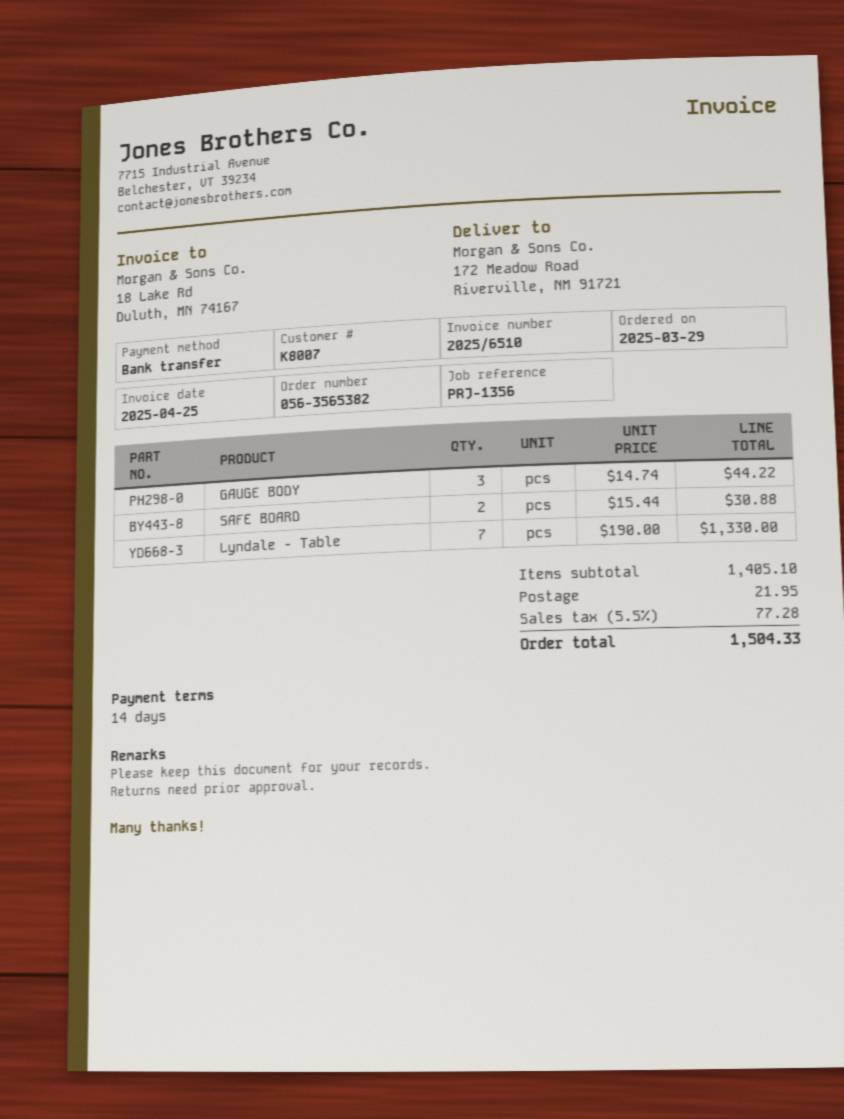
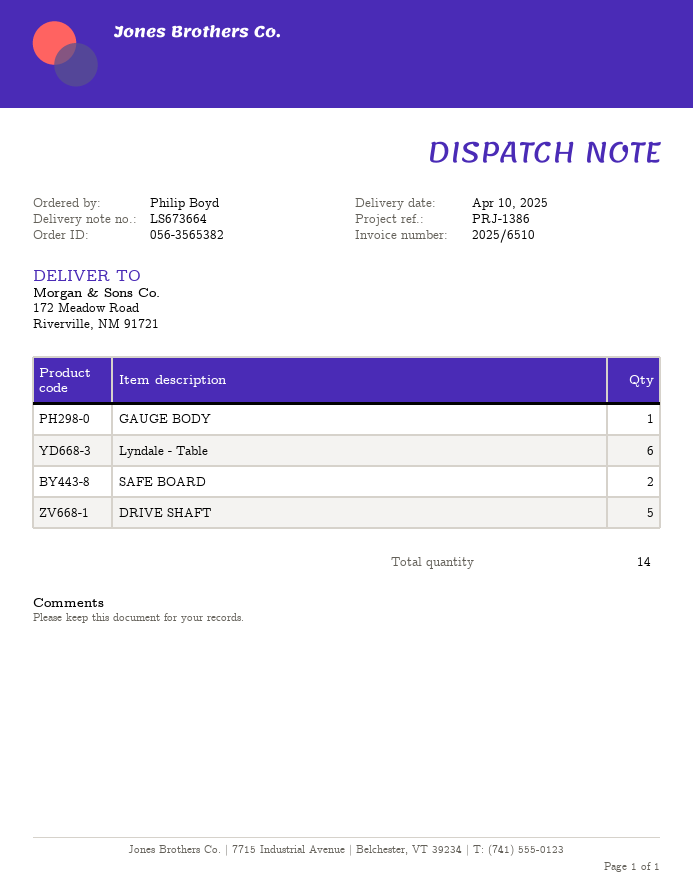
reference: PRJ-1356 -> PRJ-1386
GAUGE BODY: 3 -> 1
Lyndale - Table: 7 -> 6
DRIVE SHAFT: none -> 5

